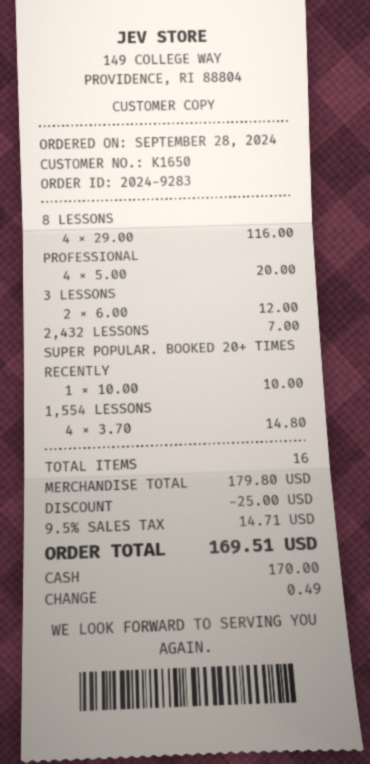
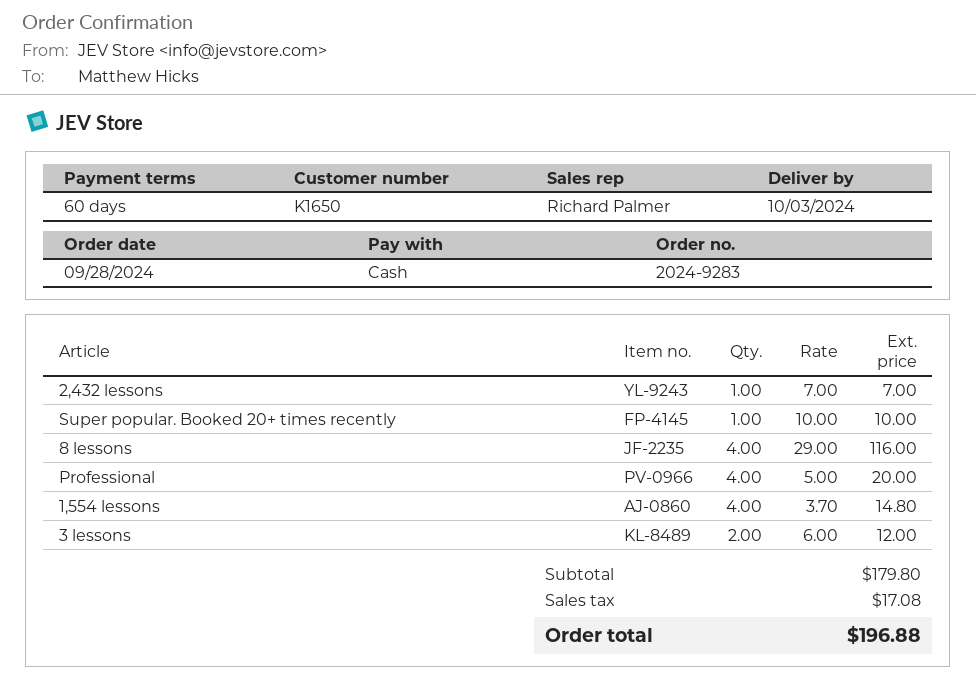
discount: 25.00 -> none
tax: 14.71 -> 17.08
total: 169.51 -> 196.88

